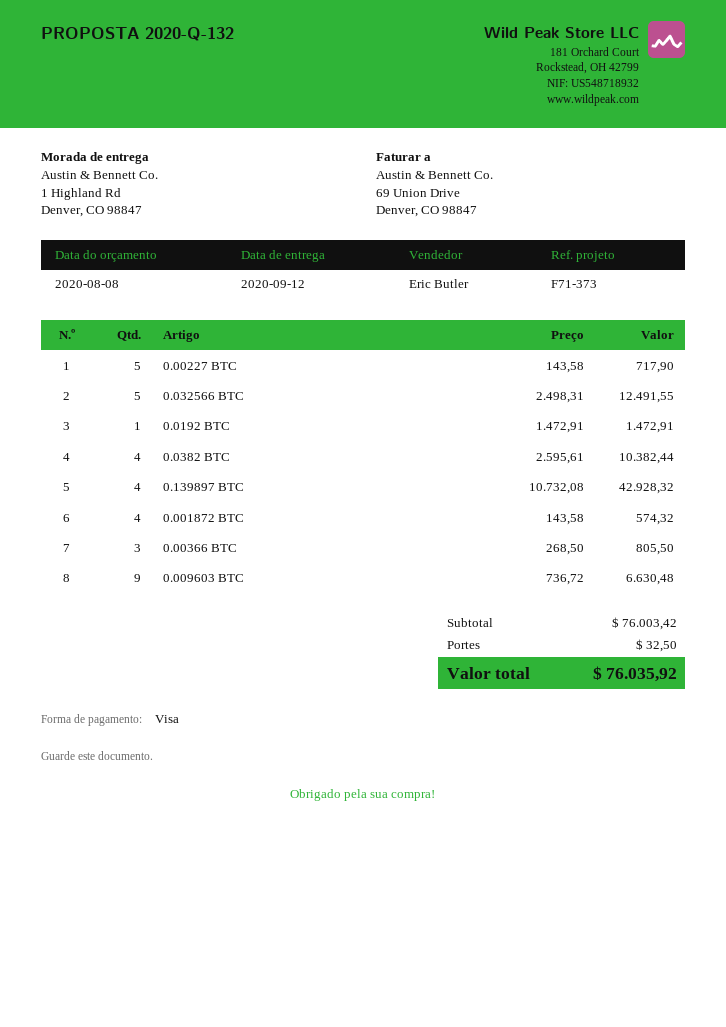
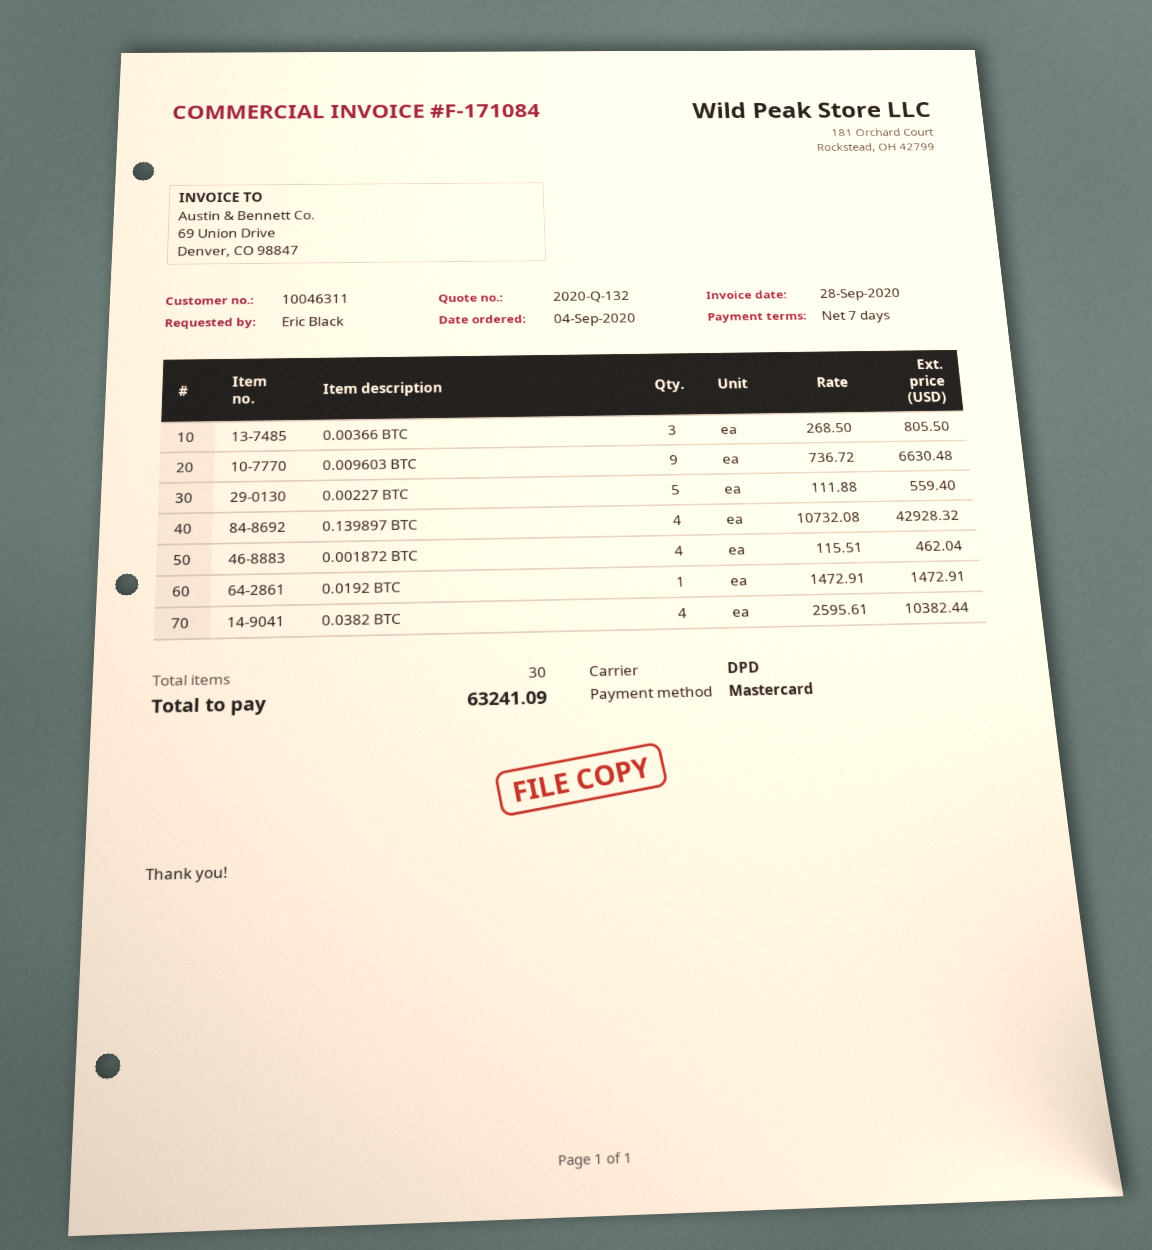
payment method: Visa -> Mastercard
0.00227 BTC: 5 x 143.58 = 717.90 -> 5 x 111.88 = 559.40
0.032566 BTC: 5 x 2498.31 = 12491.55 -> none
0.001872 BTC: 4 x 143.58 = 574.32 -> 4 x 115.51 = 462.04
shipping: 32.50 -> none
total: 76035.92 -> 63241.09

